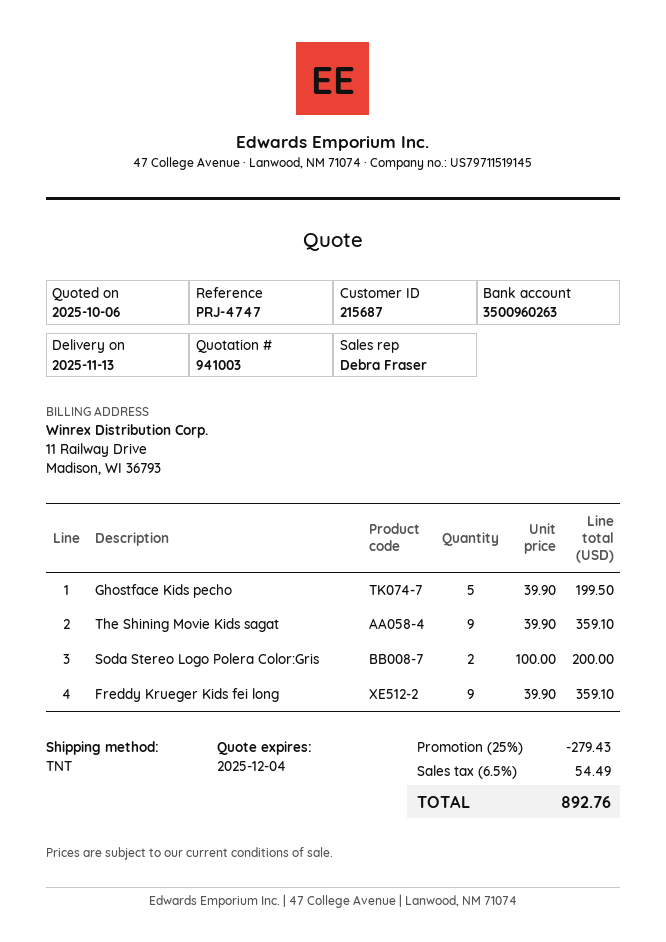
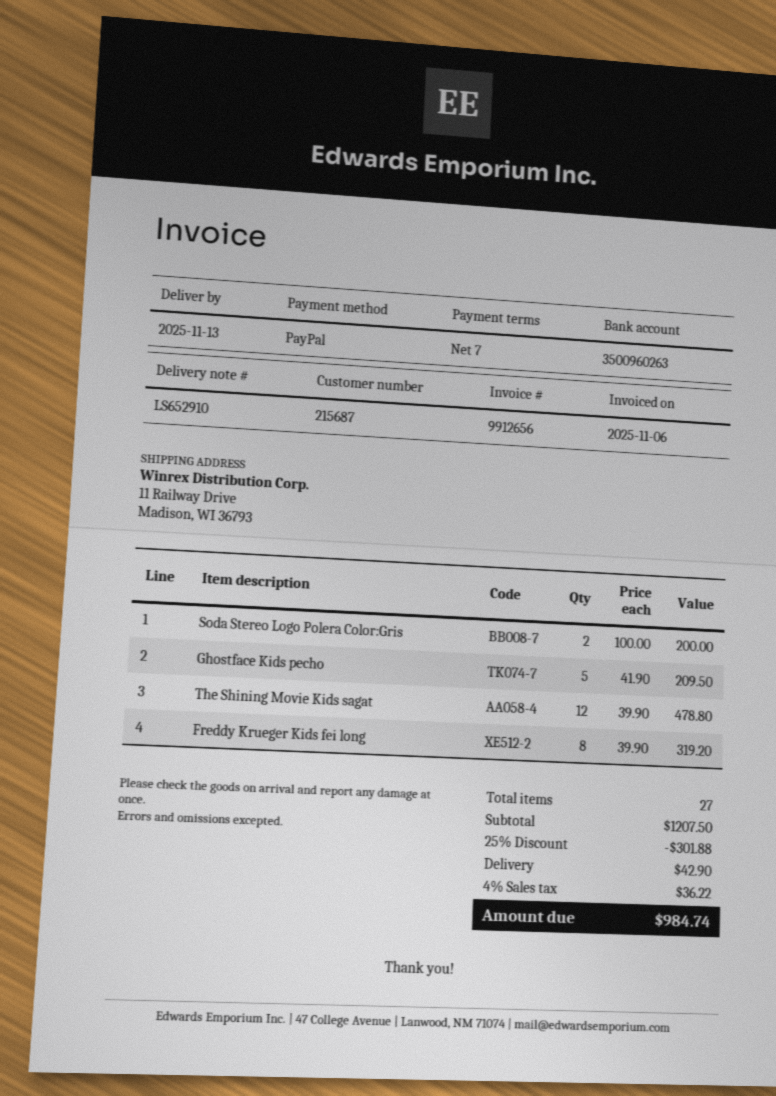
Ghostface Kids pecho: 5 x 39.90 = 199.50 -> 5 x 41.90 = 209.50
The Shining Movie Kids sagat: 9 x 39.90 = 359.10 -> 12 x 39.90 = 478.80
Freddy Krueger Kids fei long: 9 x 39.90 = 359.10 -> 8 x 39.90 = 319.20
discount: 25% = 279.43 -> 25% = 301.88
shipping: none -> 42.90
tax: 6.5% = 54.49 -> 4% = 36.22
total: 892.76 -> 984.74

